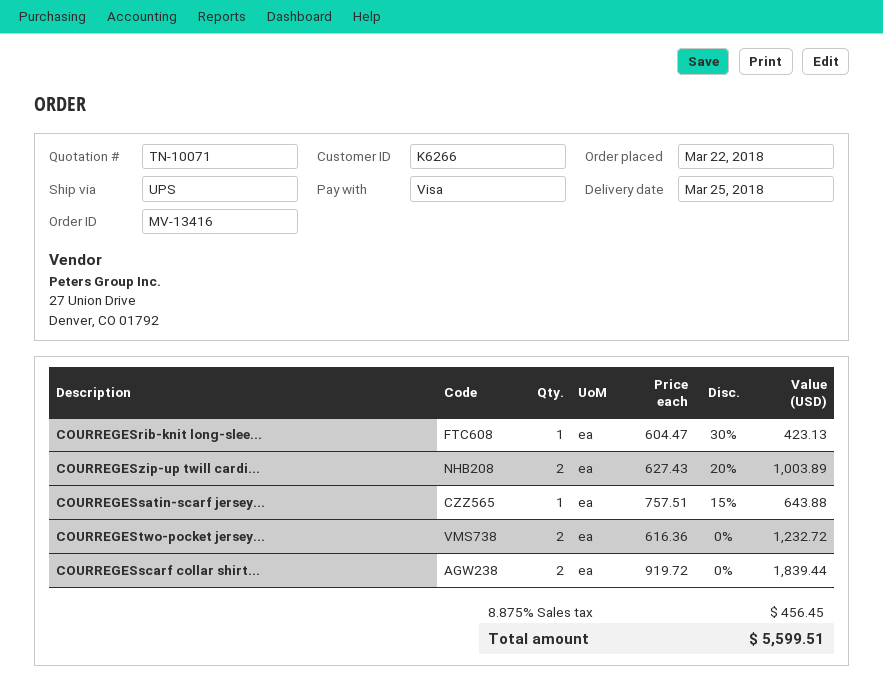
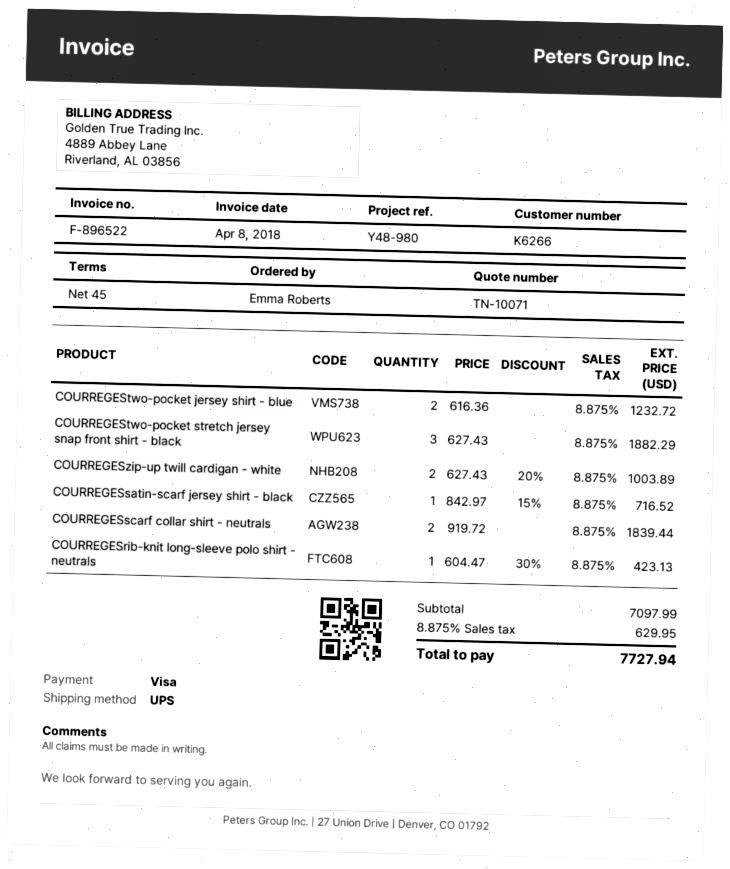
COURREGESsatin-scarf jersey...: 1 x 757.51 - 15% = 643.88 -> 1 x 842.97 - 15% = 716.52
COURREGEStwo-pocket stretch jersey snap front shirt - black: none -> 3 x 627.43 = 1882.29
tax: 8.875% = 456.45 -> 8.875% = 629.95
total: 5599.51 -> 7727.94

